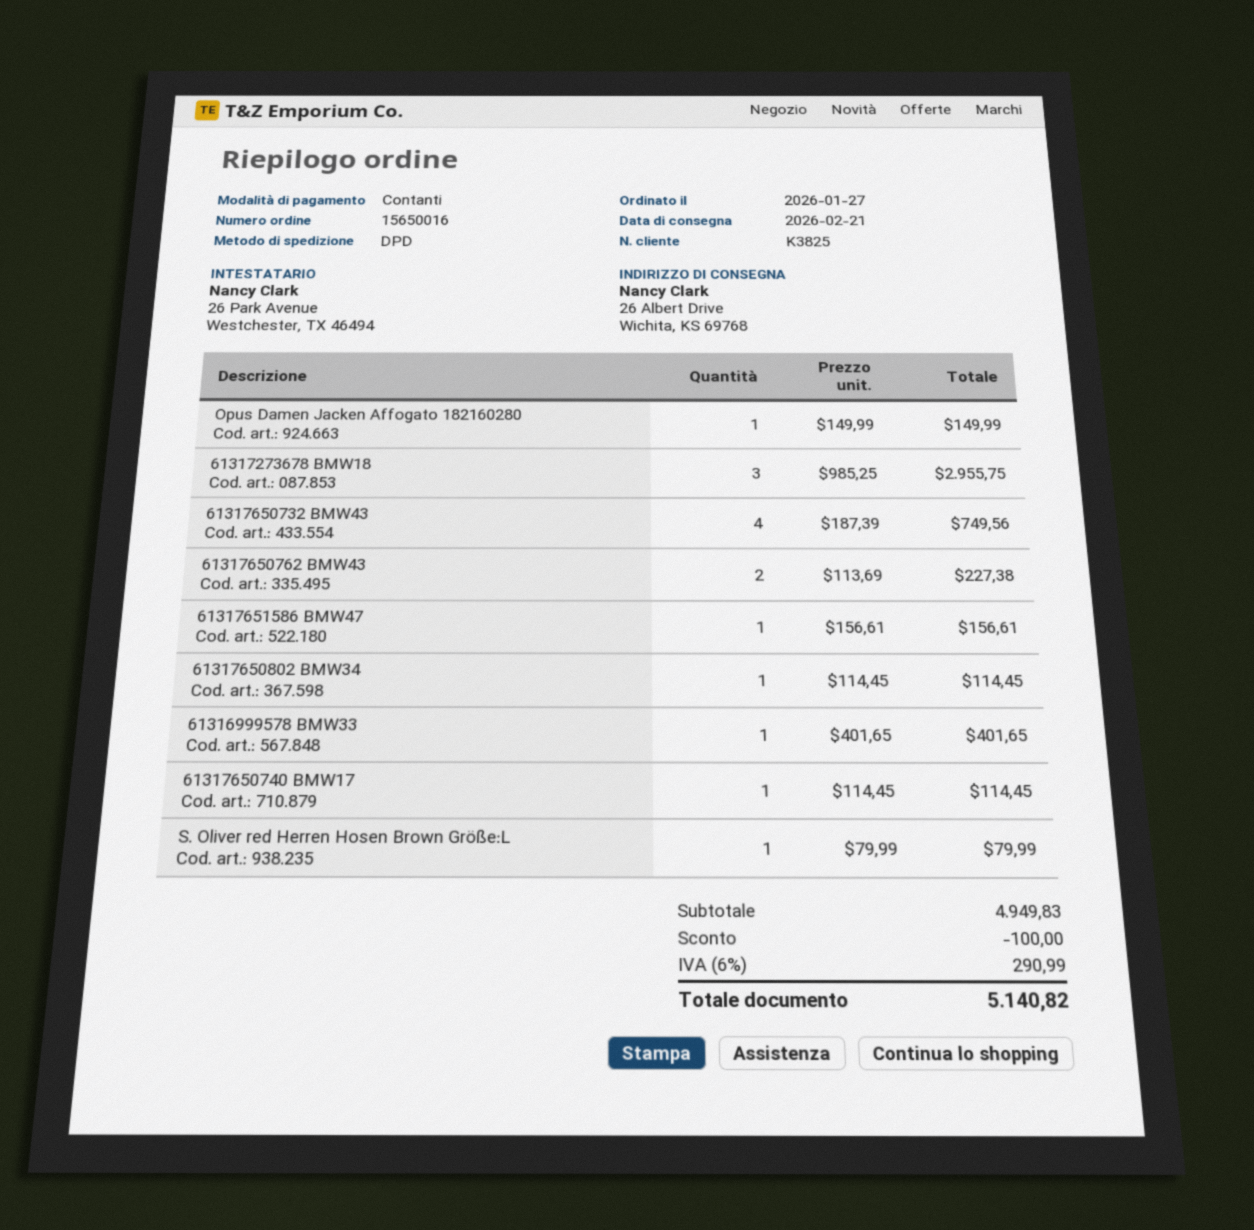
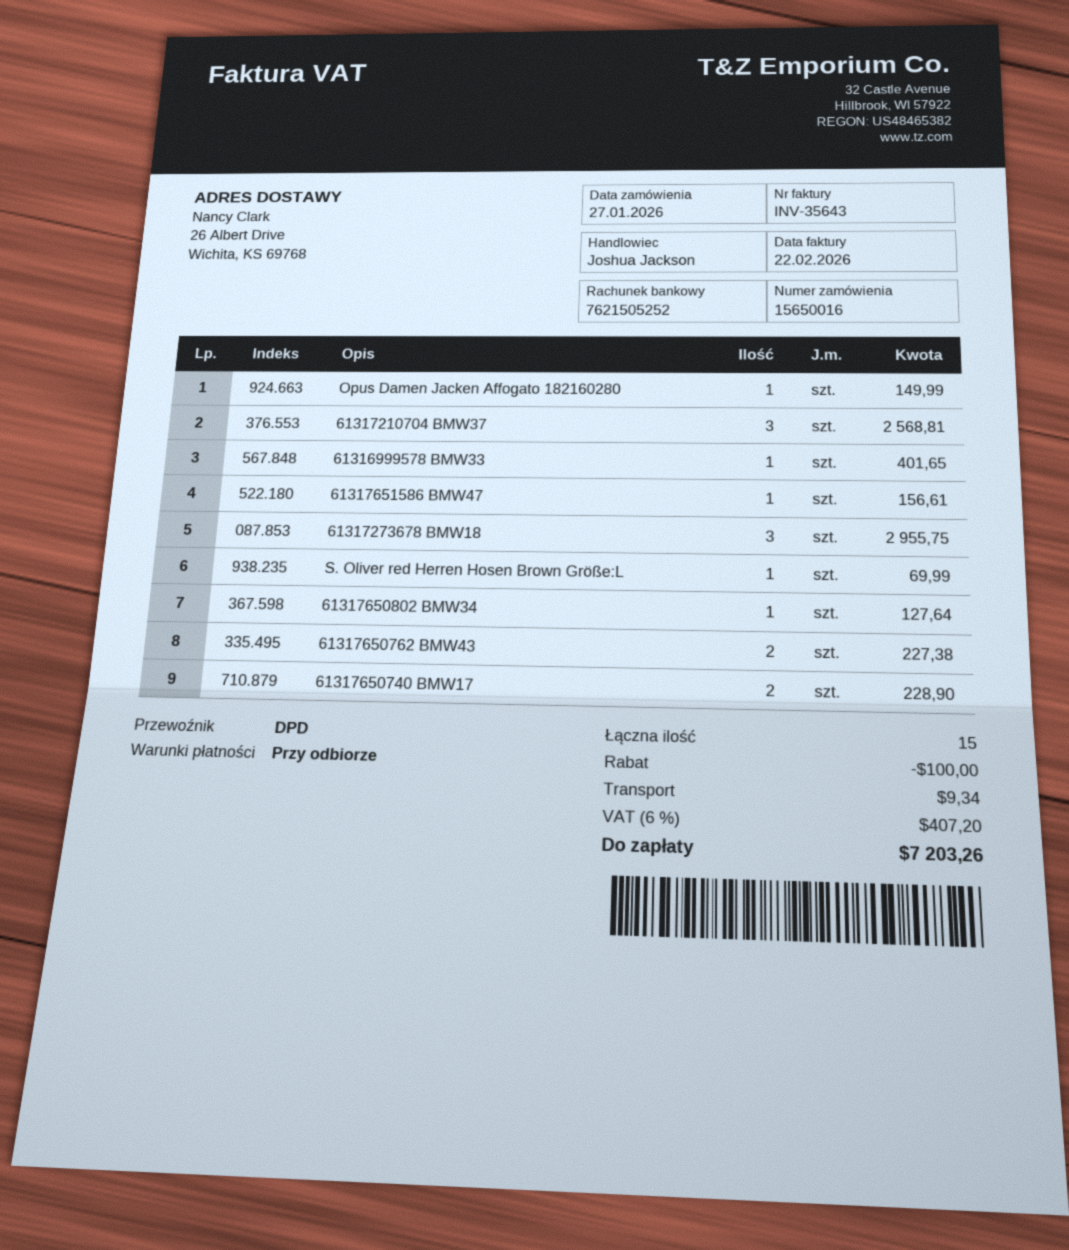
61317650732 BMW43: 4 for 749.56 -> none
61317650802 BMW34: 1 for 114.45 -> 1 for 127.64
61317650740 BMW17: 1 for 114.45 -> 2 for 228.90
S. Oliver red Herren Hosen Brown Größe:L: 1 for 79.99 -> 1 for 69.99
61317210704 BMW37: none -> 3 for 2568.81
shipping: none -> 9.34
tax: 6% = 290.99 -> 6% = 407.20
total: 5140.82 -> 7203.26

